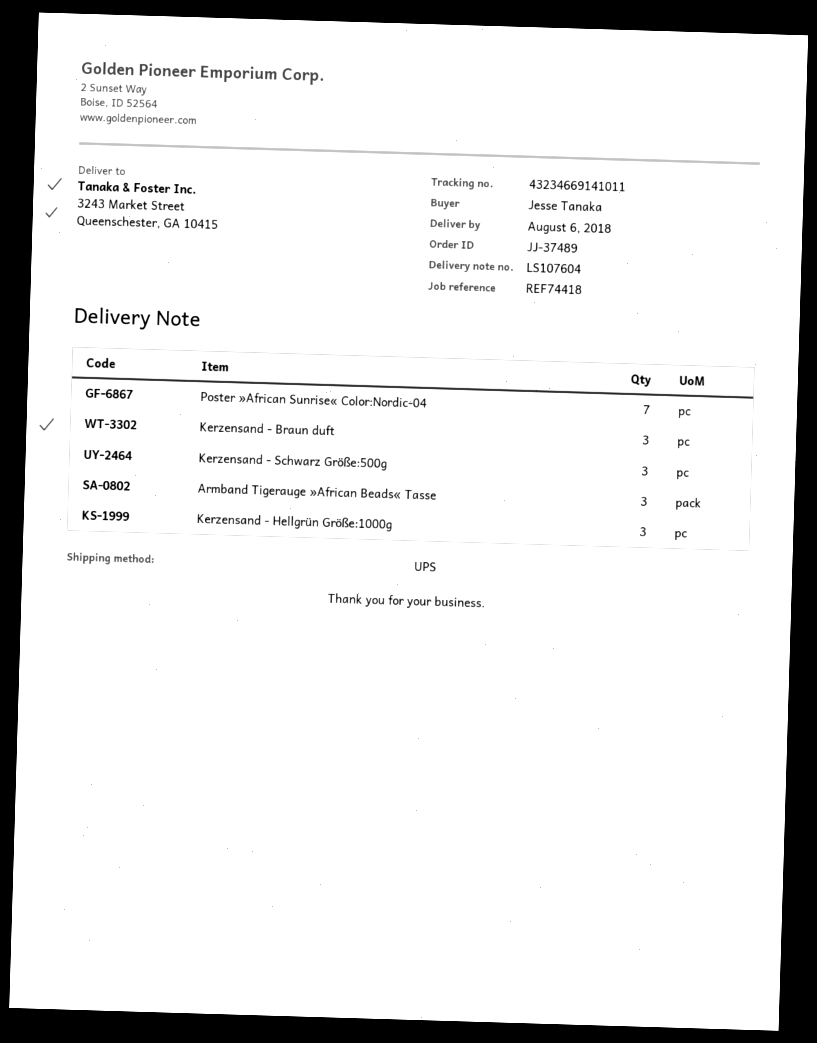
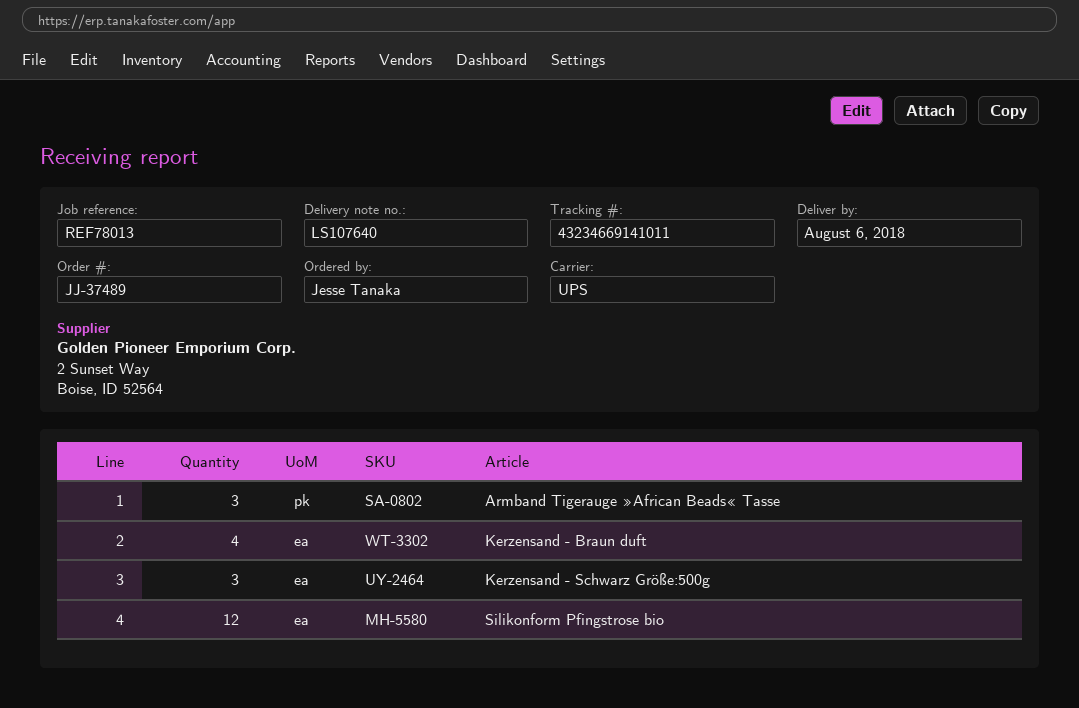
delivery note number: LS107604 -> LS107640
reference: REF74418 -> REF78013
Poster »African Sunrise« Color:Nordic-04: 7 -> none
Kerzensand - Braun duft: 3 -> 4
Kerzensand - Hellgrün Größe:1000g: 3 -> none
Silikonform Pfingstrose bio: none -> 12

